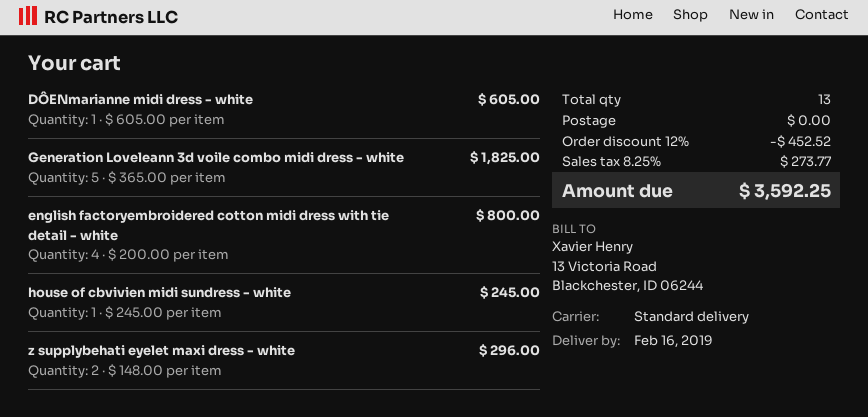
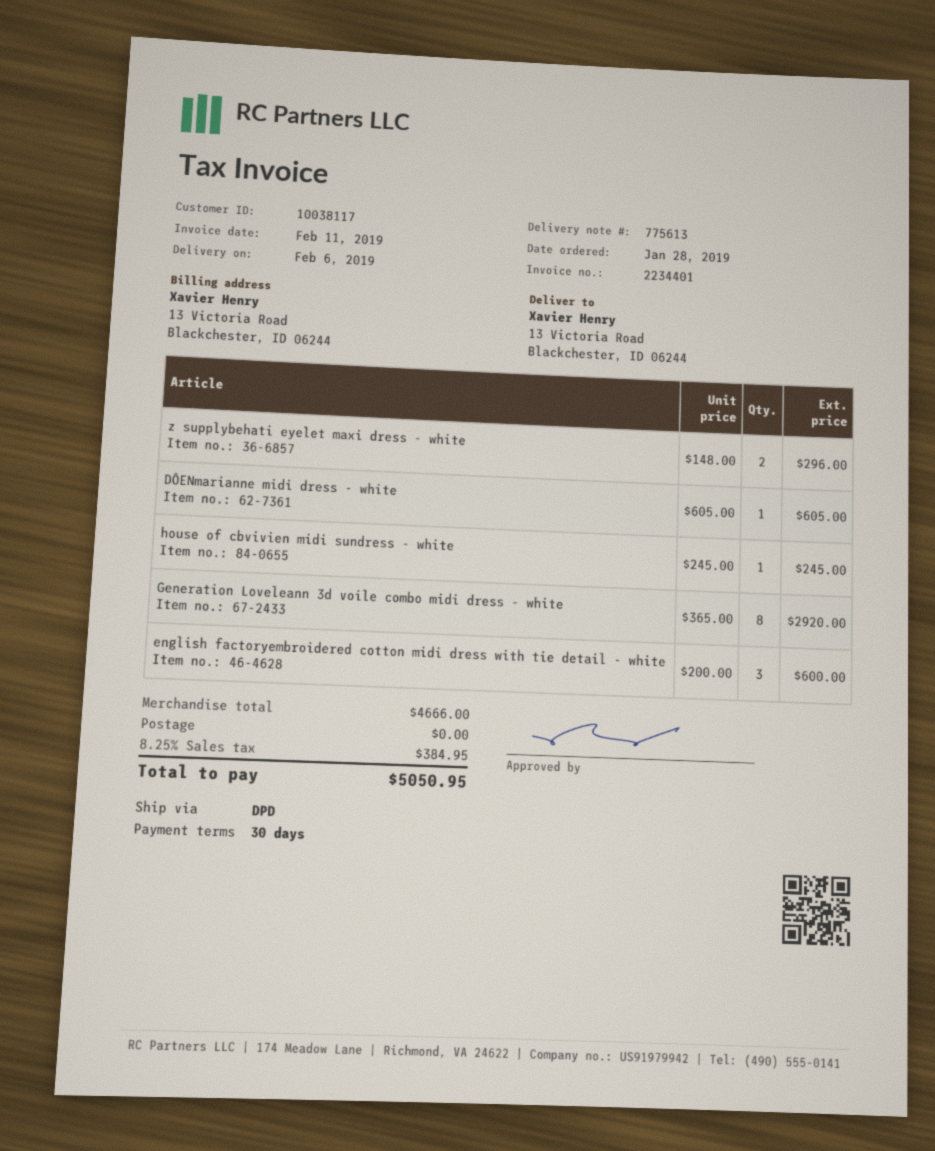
delivery date: 2019-02-16 -> 2019-02-06
shipping method: standard -> DPD
Generation Loveleann 3d voile combo midi dress - white: 5 x 365.00 = 1825.00 -> 8 x 365.00 = 2920.00
english factoryembroidered cotton midi dress with tie detail - white: 4 x 200.00 = 800.00 -> 3 x 200.00 = 600.00
discount: 12% = 452.52 -> none
tax: 8.25% = 273.77 -> 8.25% = 384.95
total: 3592.25 -> 5050.95

